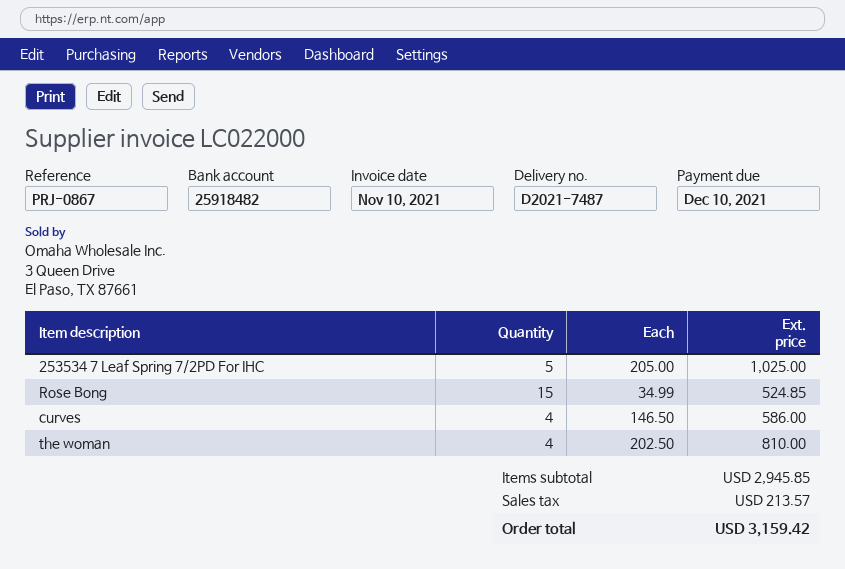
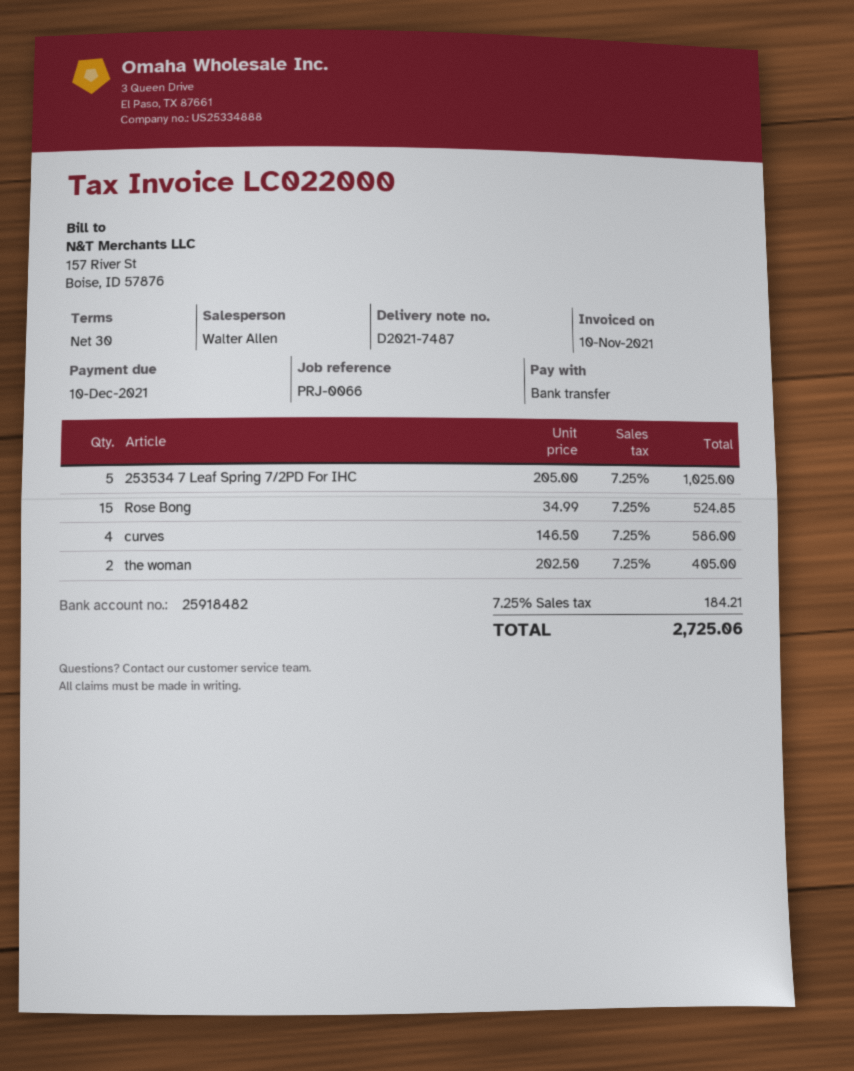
reference: PRJ-0867 -> PRJ-0066
the woman: 4 x 202.50 = 810.00 -> 2 x 202.50 = 405.00
tax: 213.57 -> 184.21
total: 3159.42 -> 2725.06

